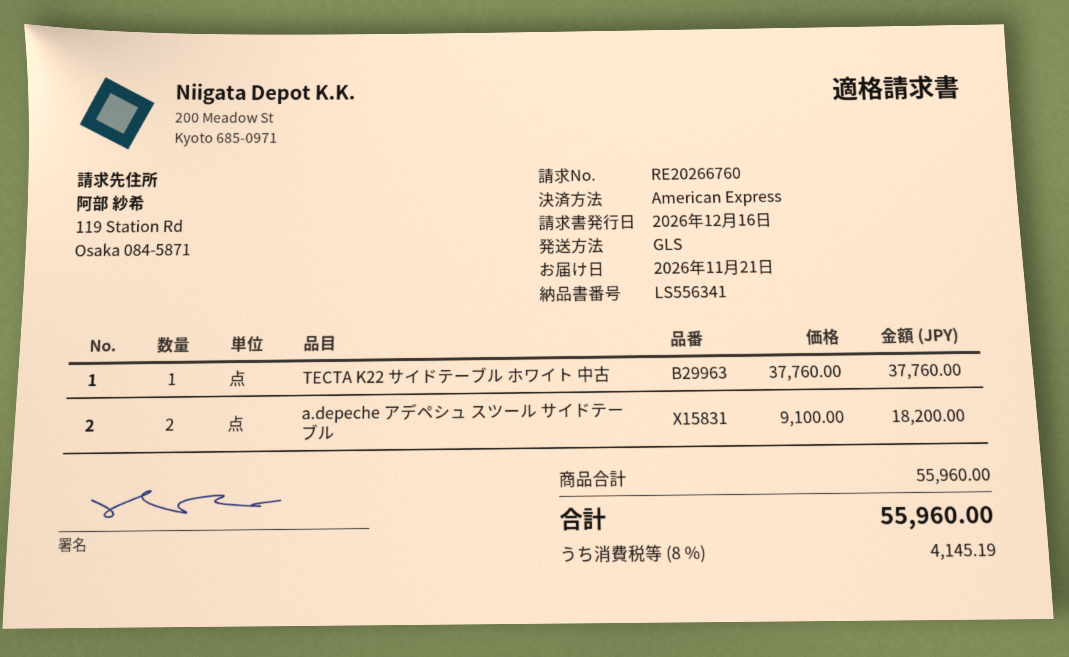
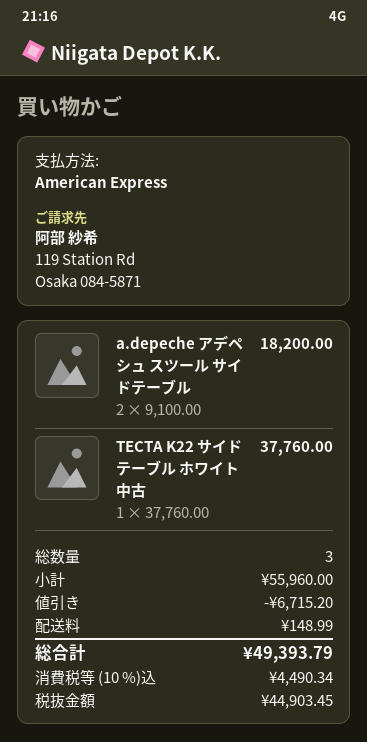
discount: none -> 6715.20
shipping: none -> 148.99
tax: 8% = 4145.19 -> 10% = 4490.34
total: 55960.00 -> 49393.79

